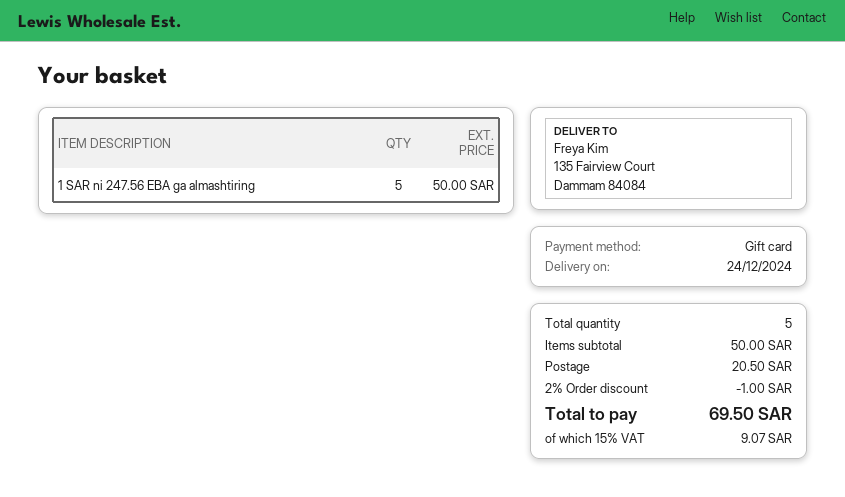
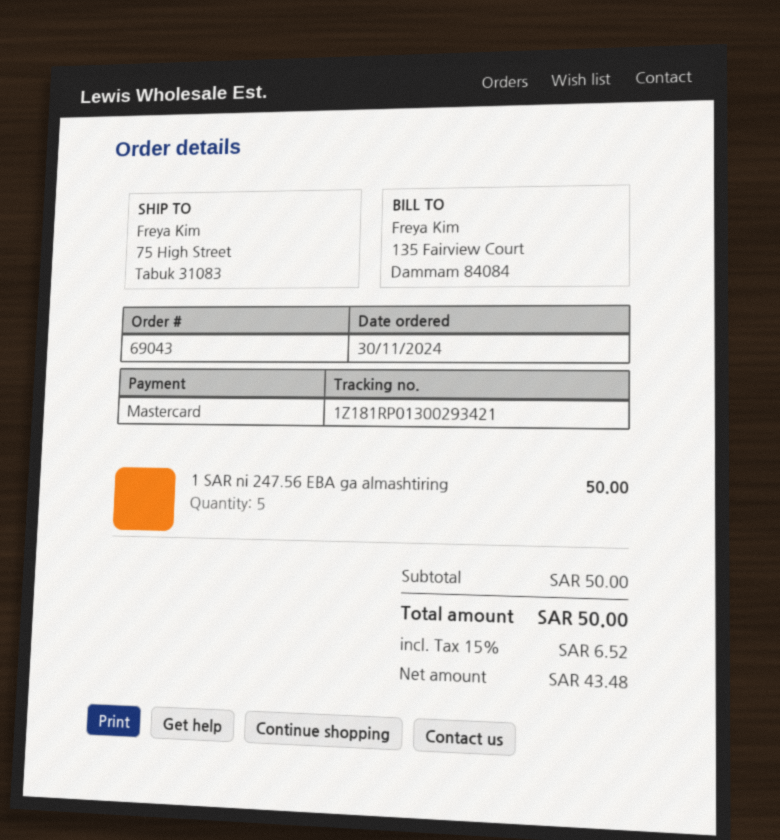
payment method: gift card -> Mastercard
ship to: 135 Fairview Court, Dammam 84084 -> 75 High Street, Tabuk 31083
discount: 2% = 1.00 -> none
shipping: 20.50 -> none
tax: 15% = 9.07 -> 15% = 6.52
total: 69.50 -> 50.00

